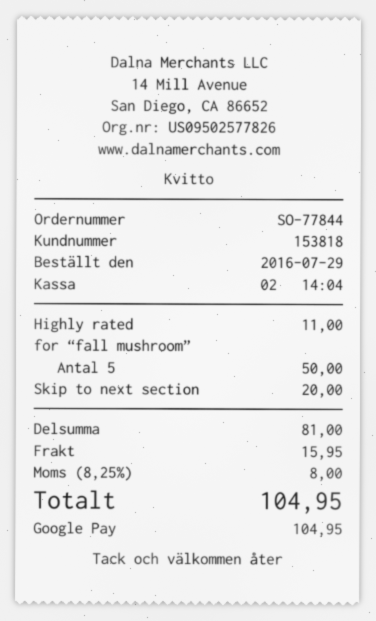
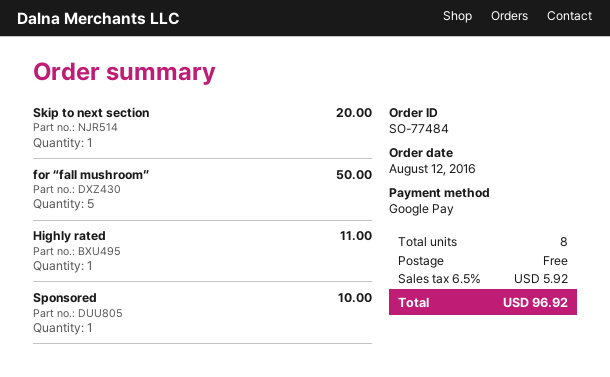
order number: SO-77844 -> SO-77484
order date: 2016-07-29 -> 2016-08-12
Sponsored: none -> 1 for 10.00
shipping: 15.95 -> 0.00
tax: 8.25% = 8.00 -> 6.5% = 5.92
total: 104.95 -> 96.92

